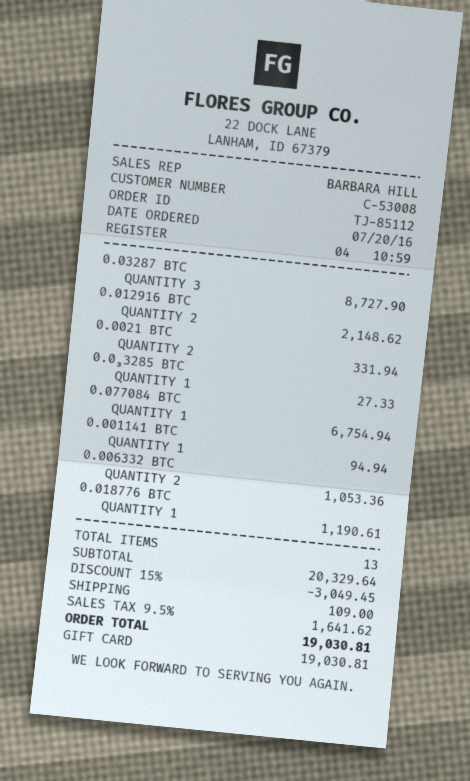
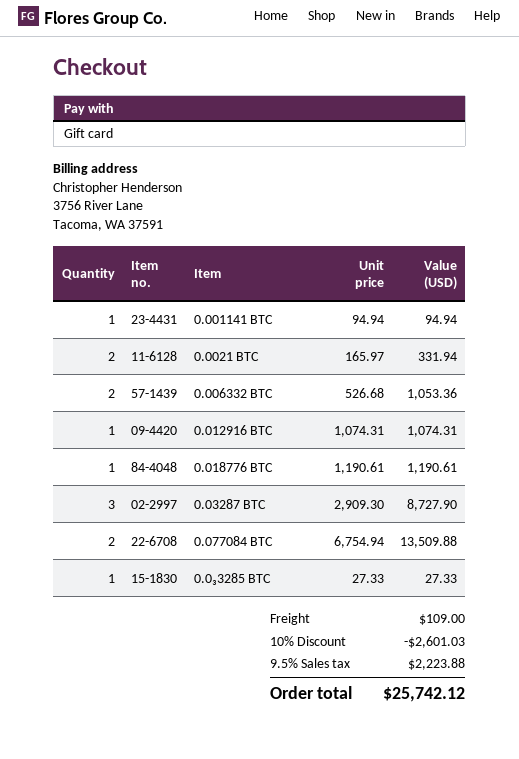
0.012916 BTC: 2 for 2148.62 -> 1 for 1074.31
0.077084 BTC: 1 for 6754.94 -> 2 for 13509.88
discount: 15% = 3049.45 -> 10% = 2601.03
tax: 9.5% = 1641.62 -> 9.5% = 2223.88
total: 19030.81 -> 25742.12

